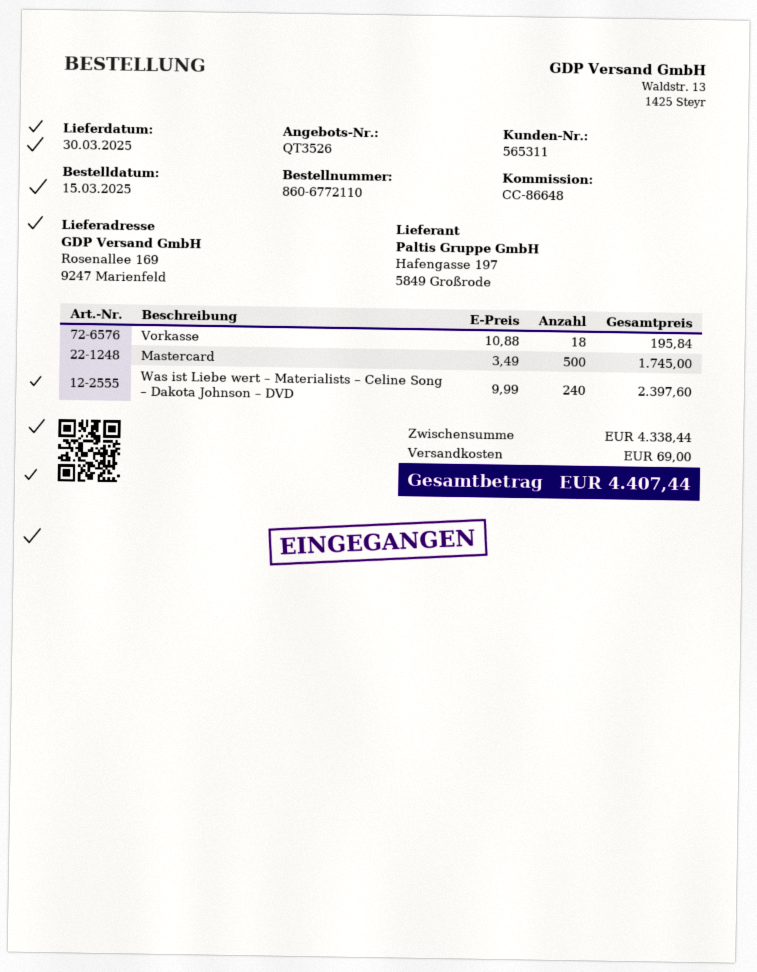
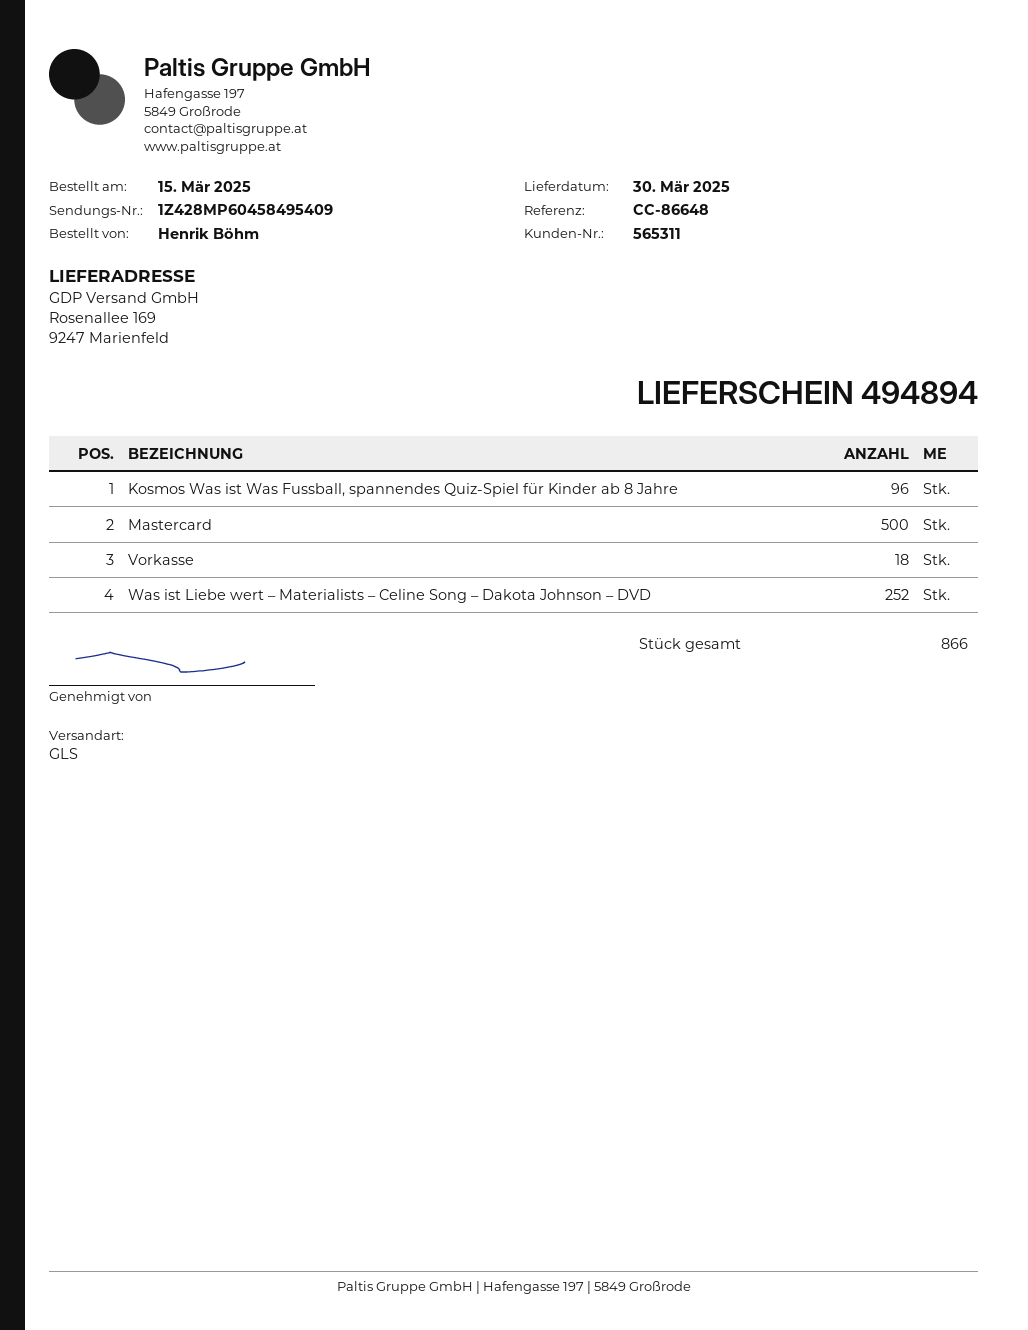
Was ist Liebe wert – Materialists – Celine Song – Dakota Johnson – DVD: 240 -> 252
Kosmos Was ist Was Fussball, spannendes Quiz-Spiel für Kinder ab 8 Jahre: none -> 96

